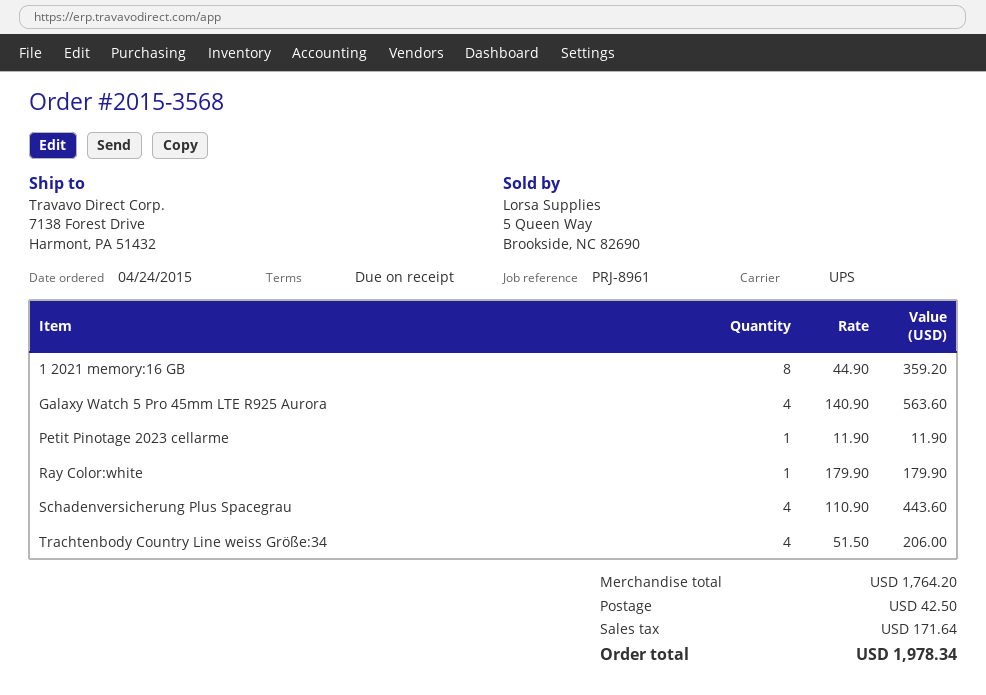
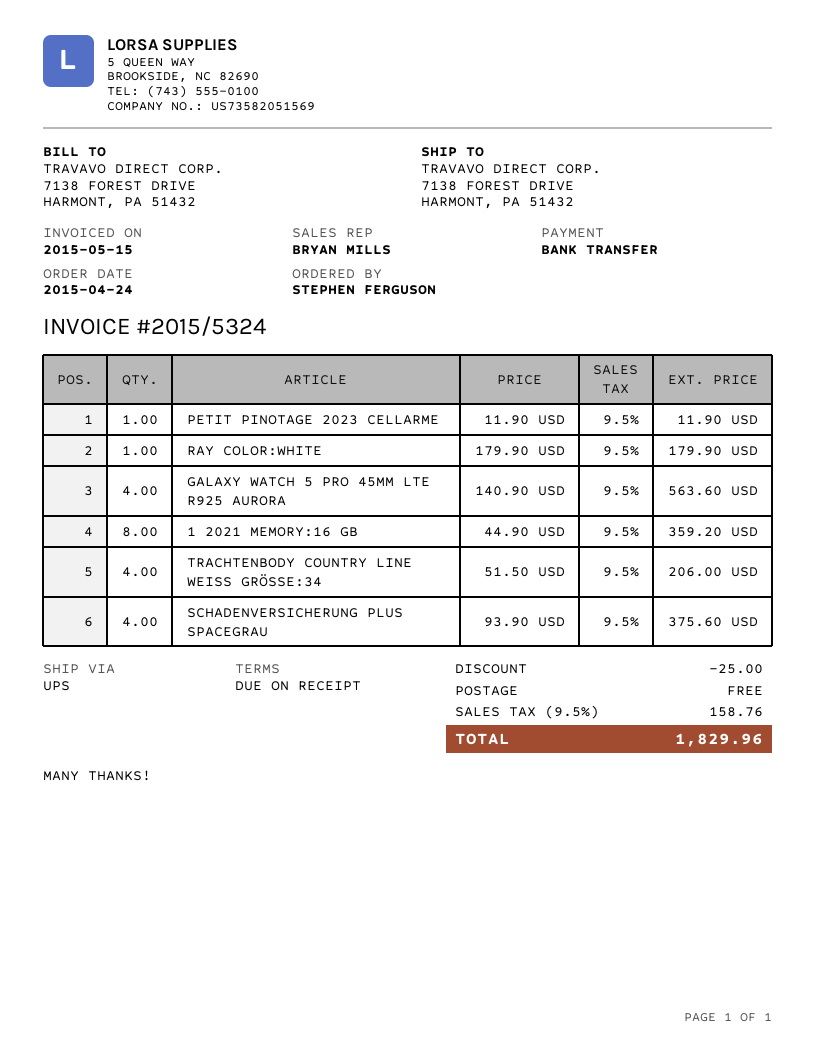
Schadenversicherung Plus Spacegrau: 4 x 110.90 = 443.60 -> 4 x 93.90 = 375.60
discount: none -> 25.00
shipping: 42.50 -> 0.00
tax: 171.64 -> 158.76
total: 1978.34 -> 1829.96

